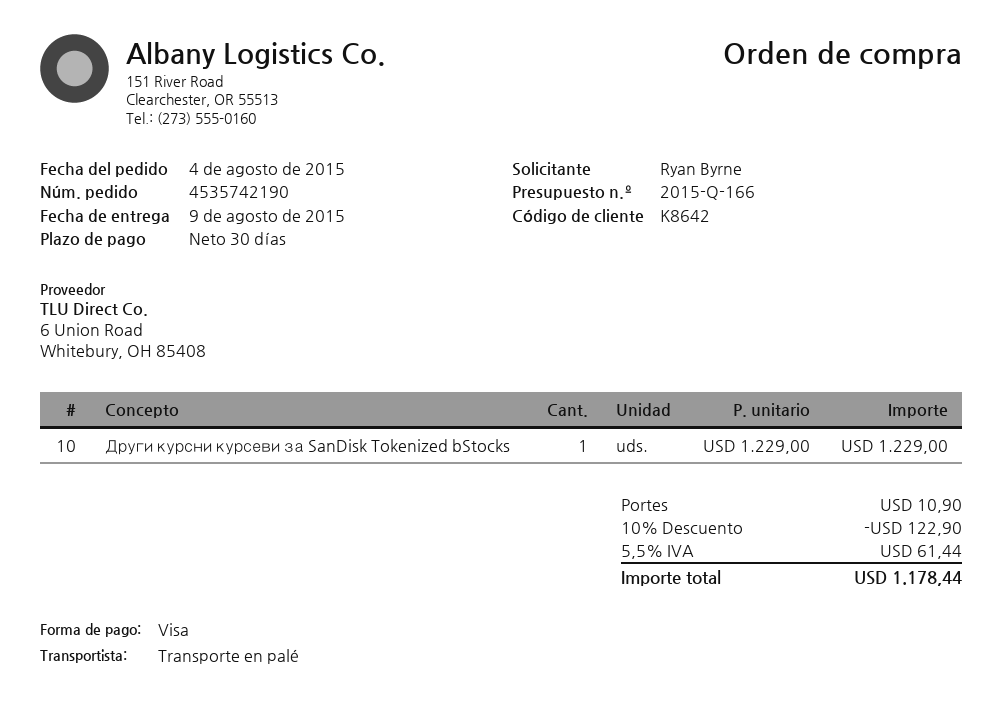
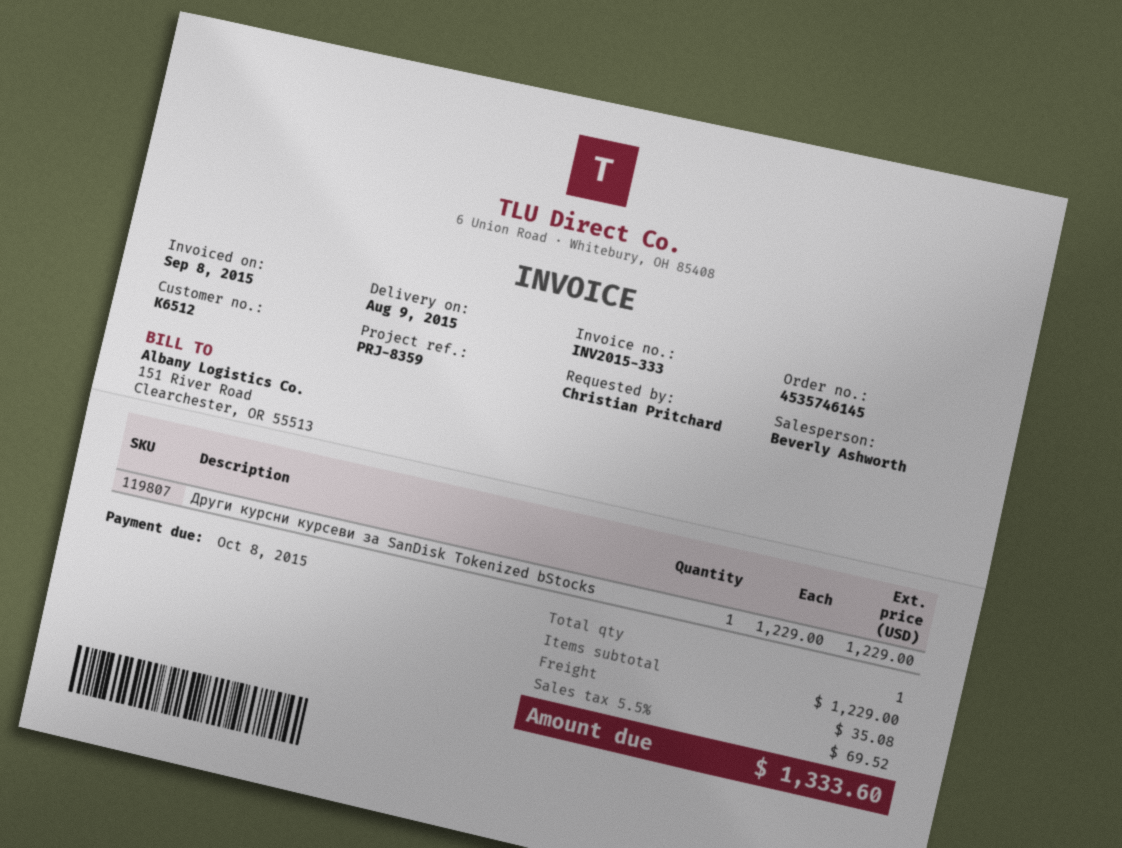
order number: 4535742190 -> 4535746145
customer number: K8642 -> K6512
ordered by: Ryan Byrne -> Christian Pritchard
discount: 10% = 122.90 -> none
shipping: 10.90 -> 35.08
tax: 5.5% = 61.44 -> 5.5% = 69.52
total: 1178.44 -> 1333.60

